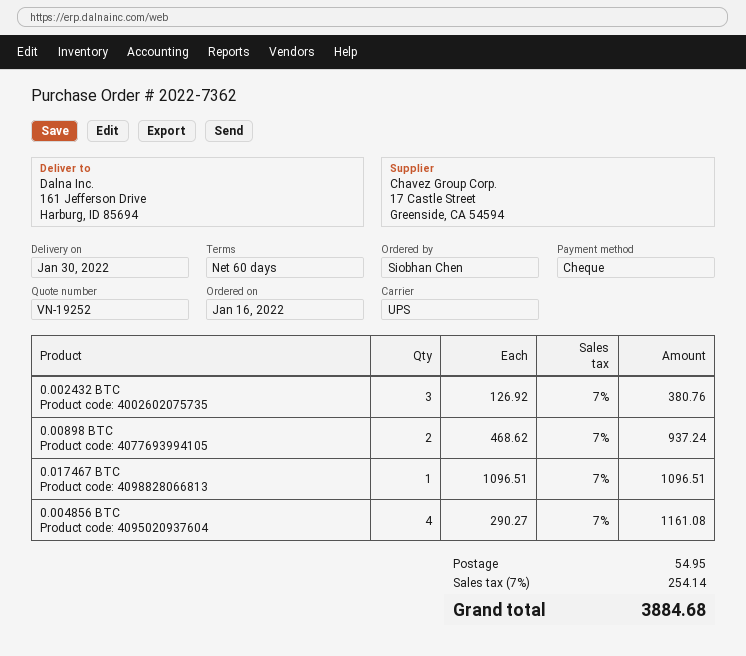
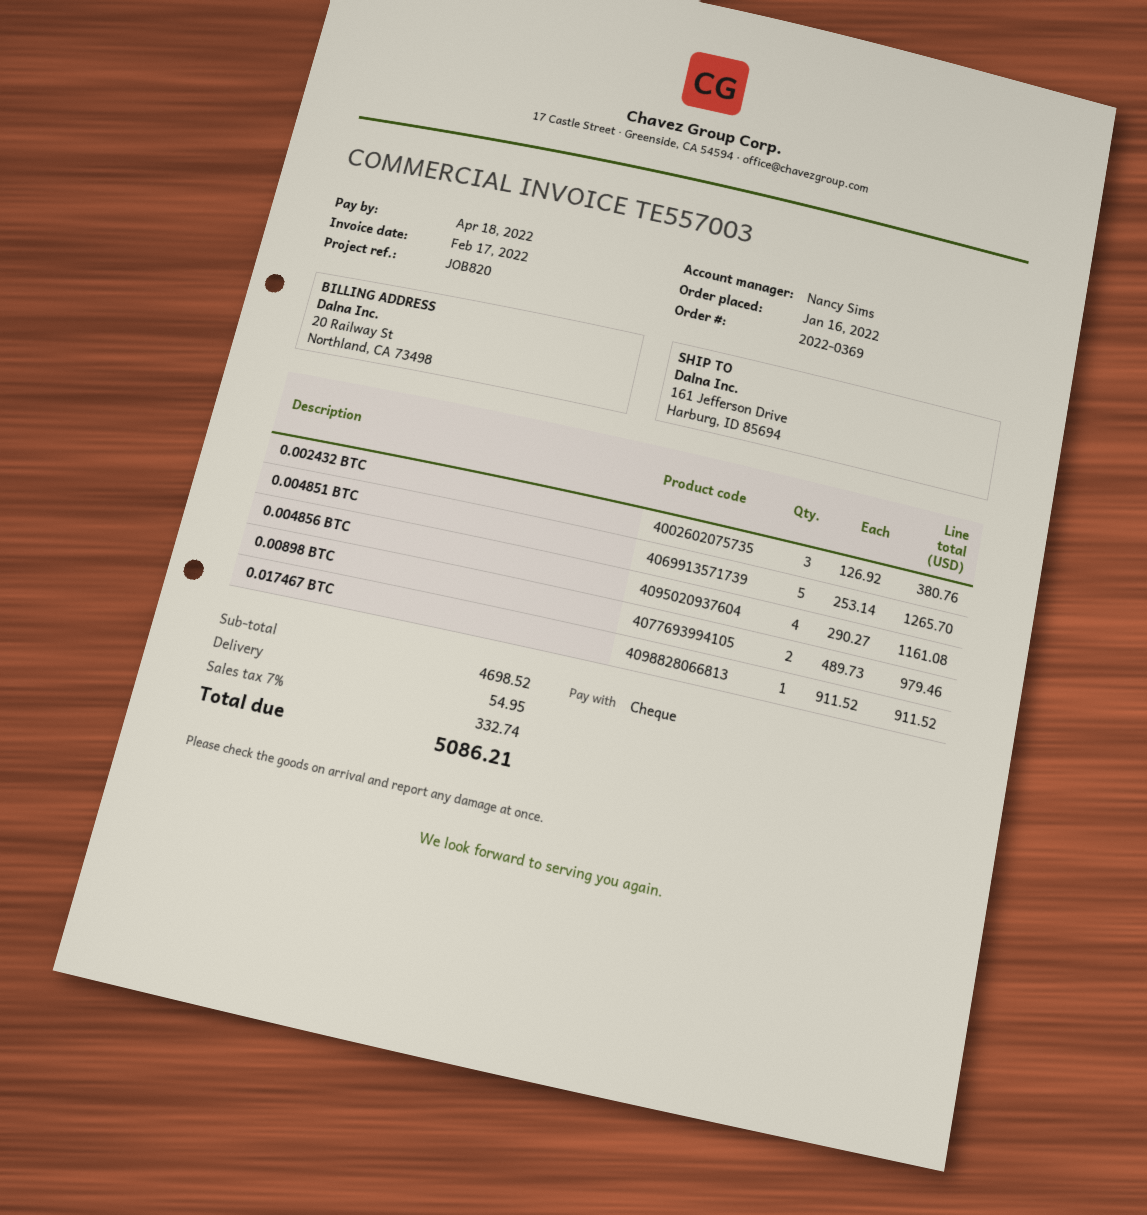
order number: 2022-7362 -> 2022-0369
0.00898 BTC: 2 x 468.62 = 937.24 -> 2 x 489.73 = 979.46
0.017467 BTC: 1 x 1096.51 = 1096.51 -> 1 x 911.52 = 911.52
0.004851 BTC: none -> 5 x 253.14 = 1265.70
tax: 7% = 254.14 -> 7% = 332.74
total: 3884.68 -> 5086.21

